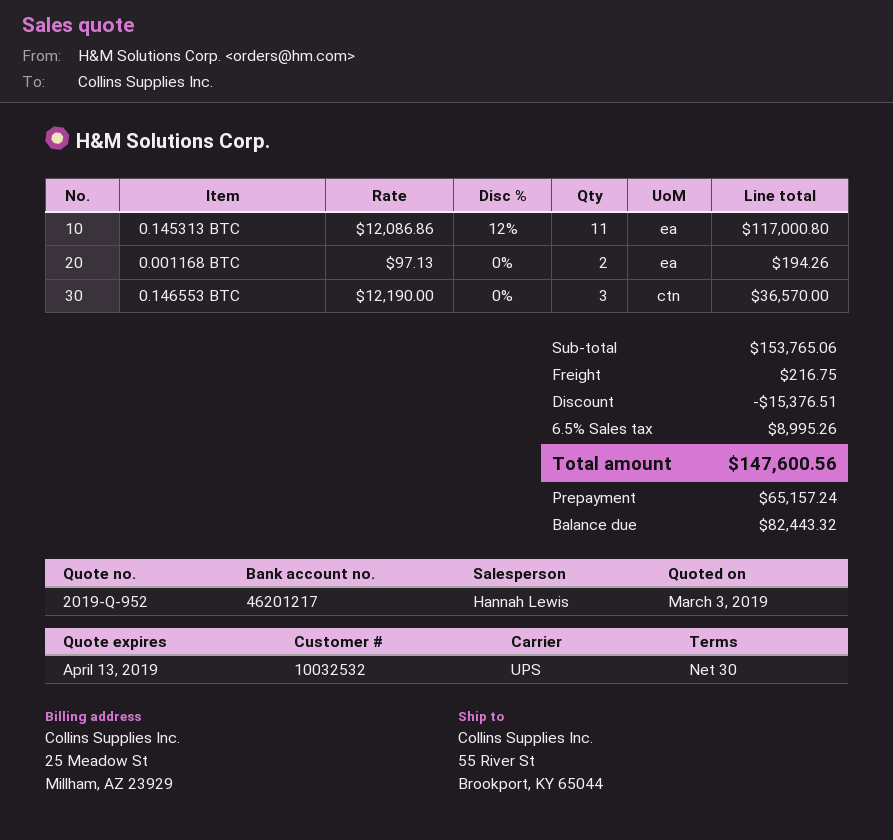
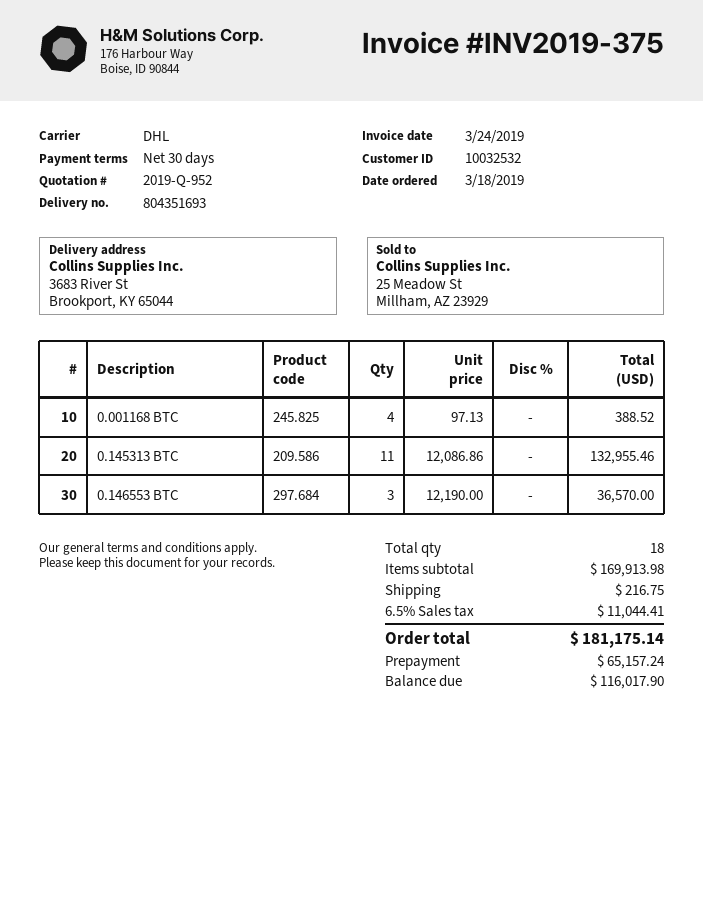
shipping method: UPS -> DHL
ship to: 55 River St, Brookport, KY 65044 -> 3683 River St, Brookport, KY 65044
0.145313 BTC: 11 x 12086.86 - 12% = 117000.80 -> 11 x 12086.86 = 132955.46
0.001168 BTC: 2 x 97.13 = 194.26 -> 4 x 97.13 = 388.52
subtotal: 153765.06 -> 169913.98
discount: 15376.51 -> none
tax: 6.5% = 8995.26 -> 6.5% = 11044.41
total: 147600.56 -> 181175.14
balance: 82443.32 -> 116017.90

